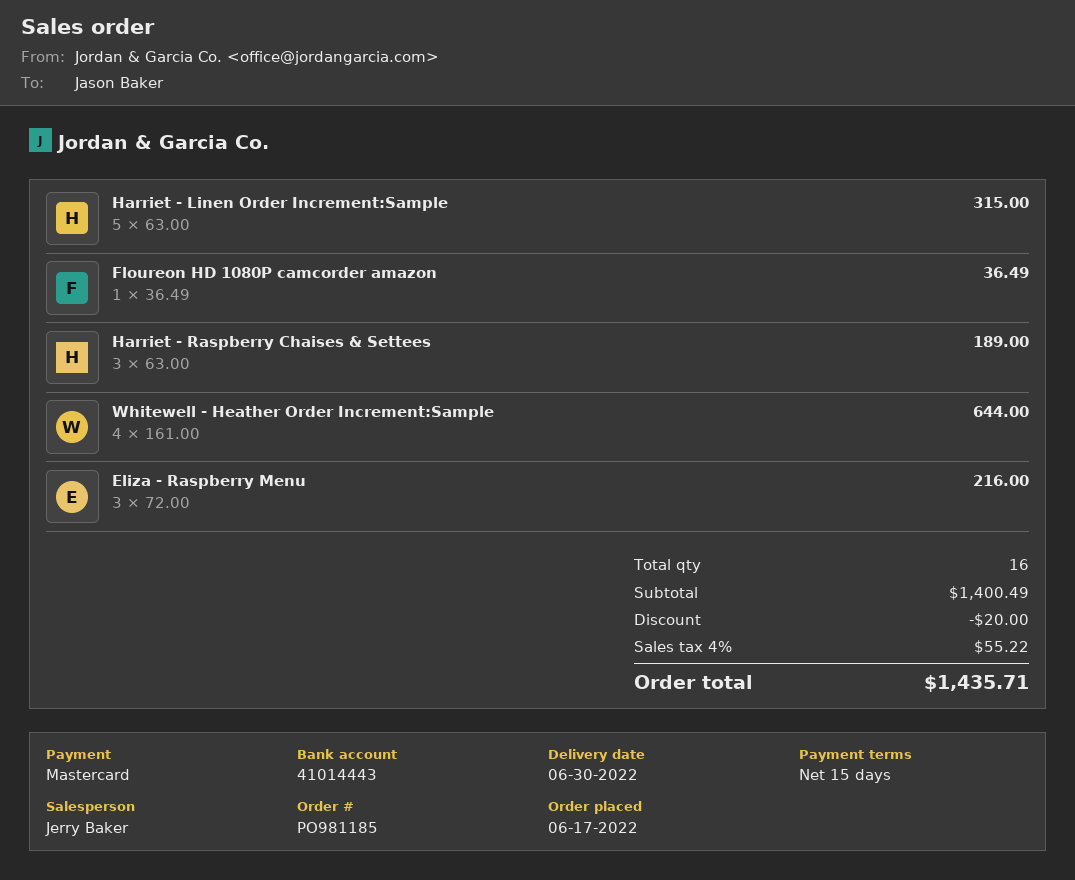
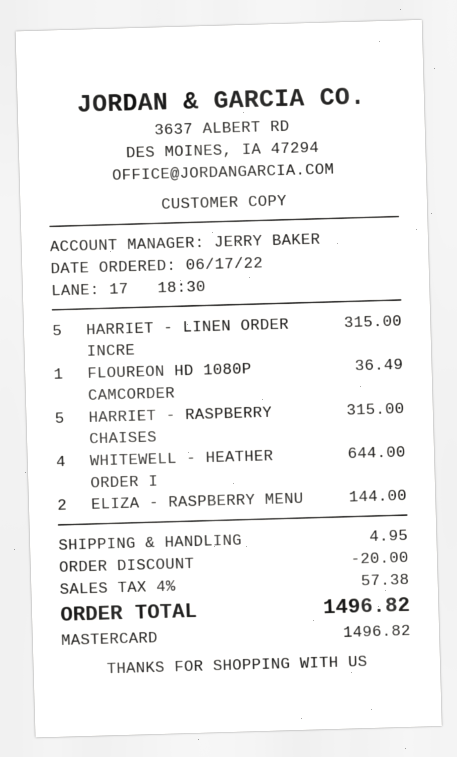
Harriet - Raspberry Chaises & Settees: 3 for 189.00 -> 5 for 315.00
Eliza - Raspberry Menu: 3 for 216.00 -> 2 for 144.00
shipping: none -> 4.95
tax: 4% = 55.22 -> 4% = 57.38
total: 1435.71 -> 1496.82

